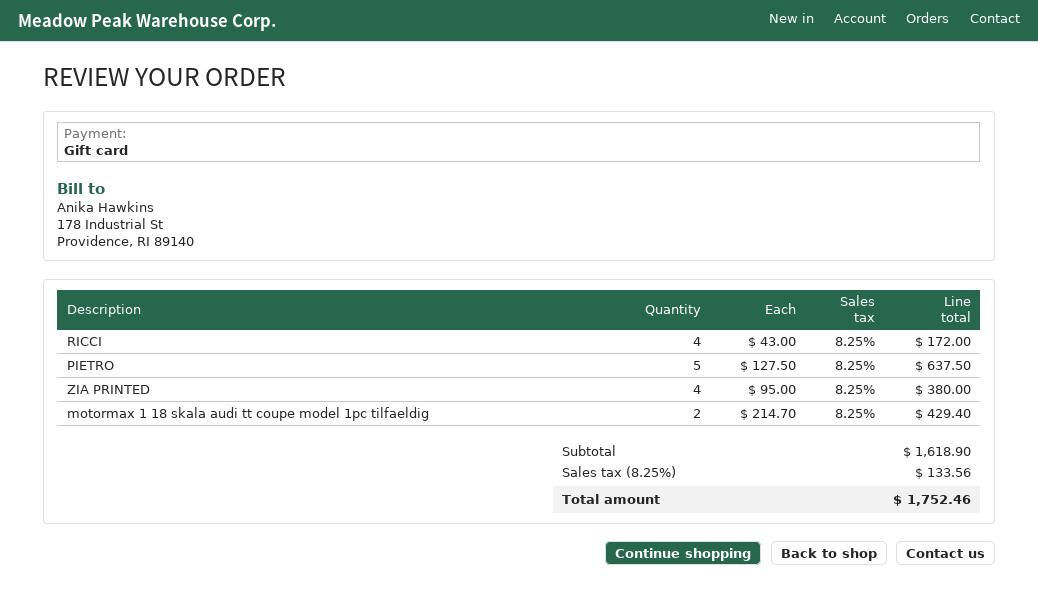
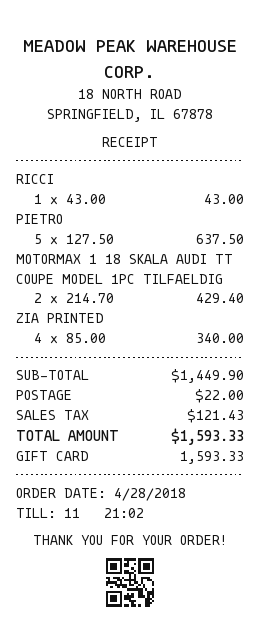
RICCI: 4 x 43.00 = 172.00 -> 1 x 43.00 = 43.00
ZIA PRINTED: 4 x 95.00 = 380.00 -> 4 x 85.00 = 340.00
subtotal: 1618.90 -> 1449.90
shipping: none -> 22.00
tax: 133.56 -> 121.43
total: 1752.46 -> 1593.33

